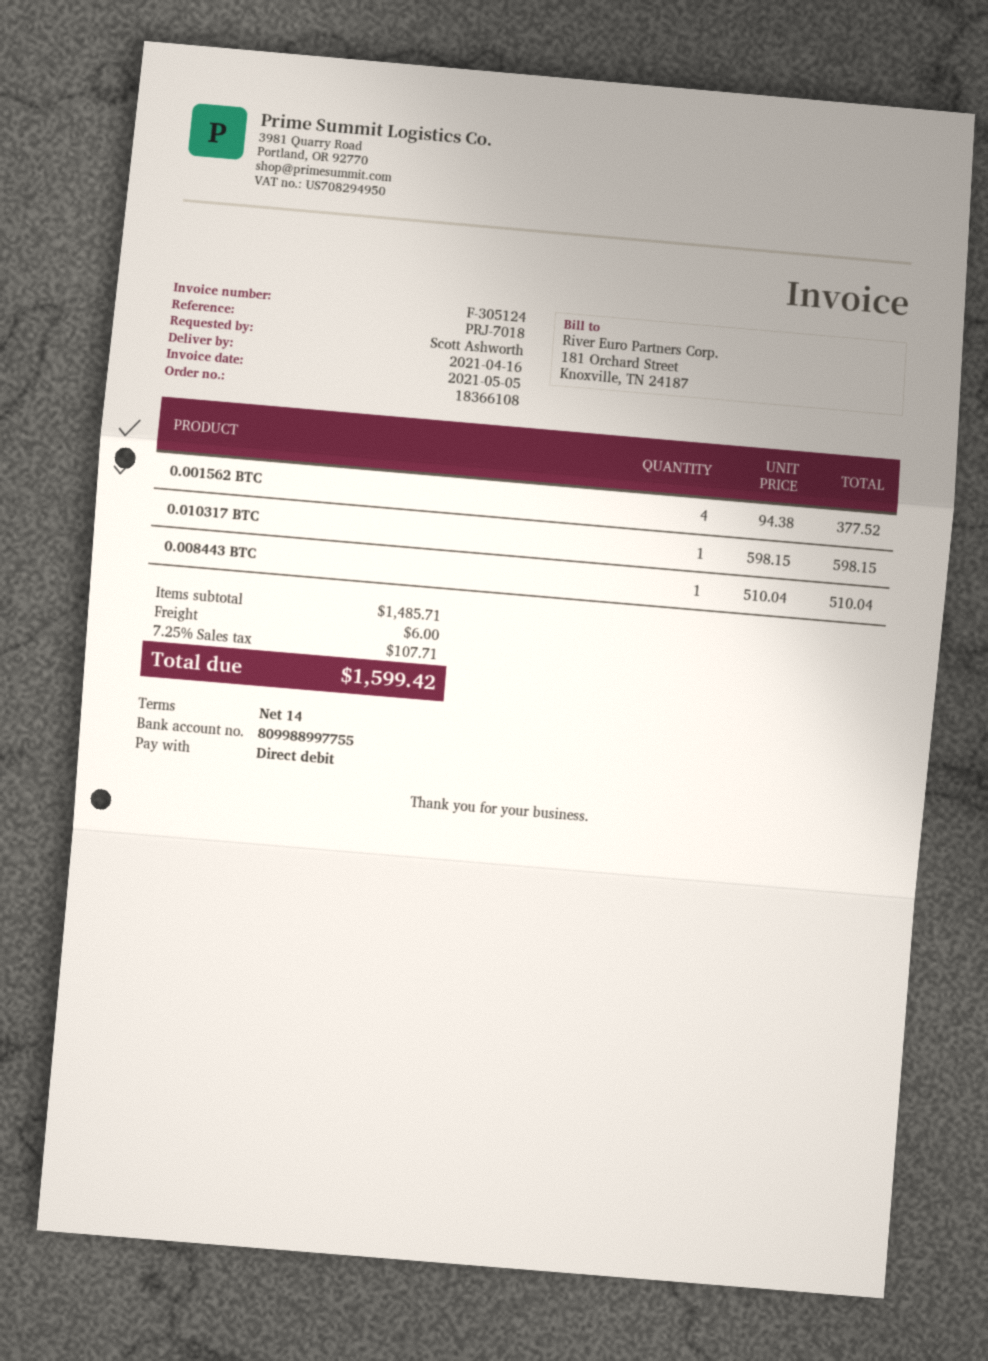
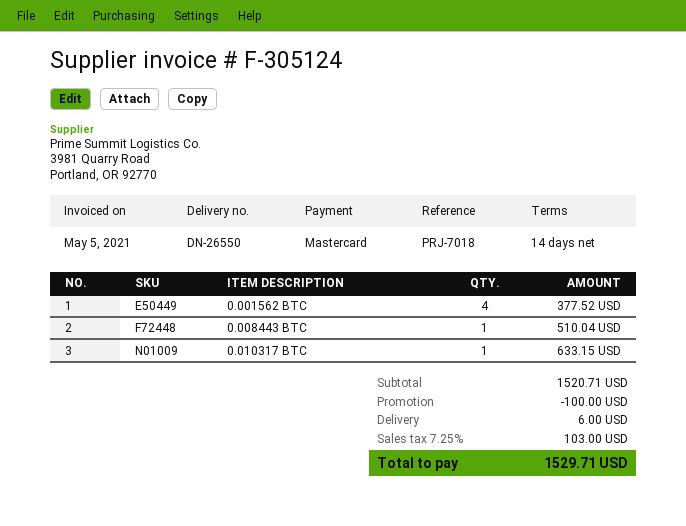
payment method: direct debit -> Mastercard
0.010317 BTC: 1 for 598.15 -> 1 for 633.15
subtotal: 1485.71 -> 1520.71
discount: none -> 100.00
tax: 7.25% = 107.71 -> 7.25% = 103.00
total: 1599.42 -> 1529.71

